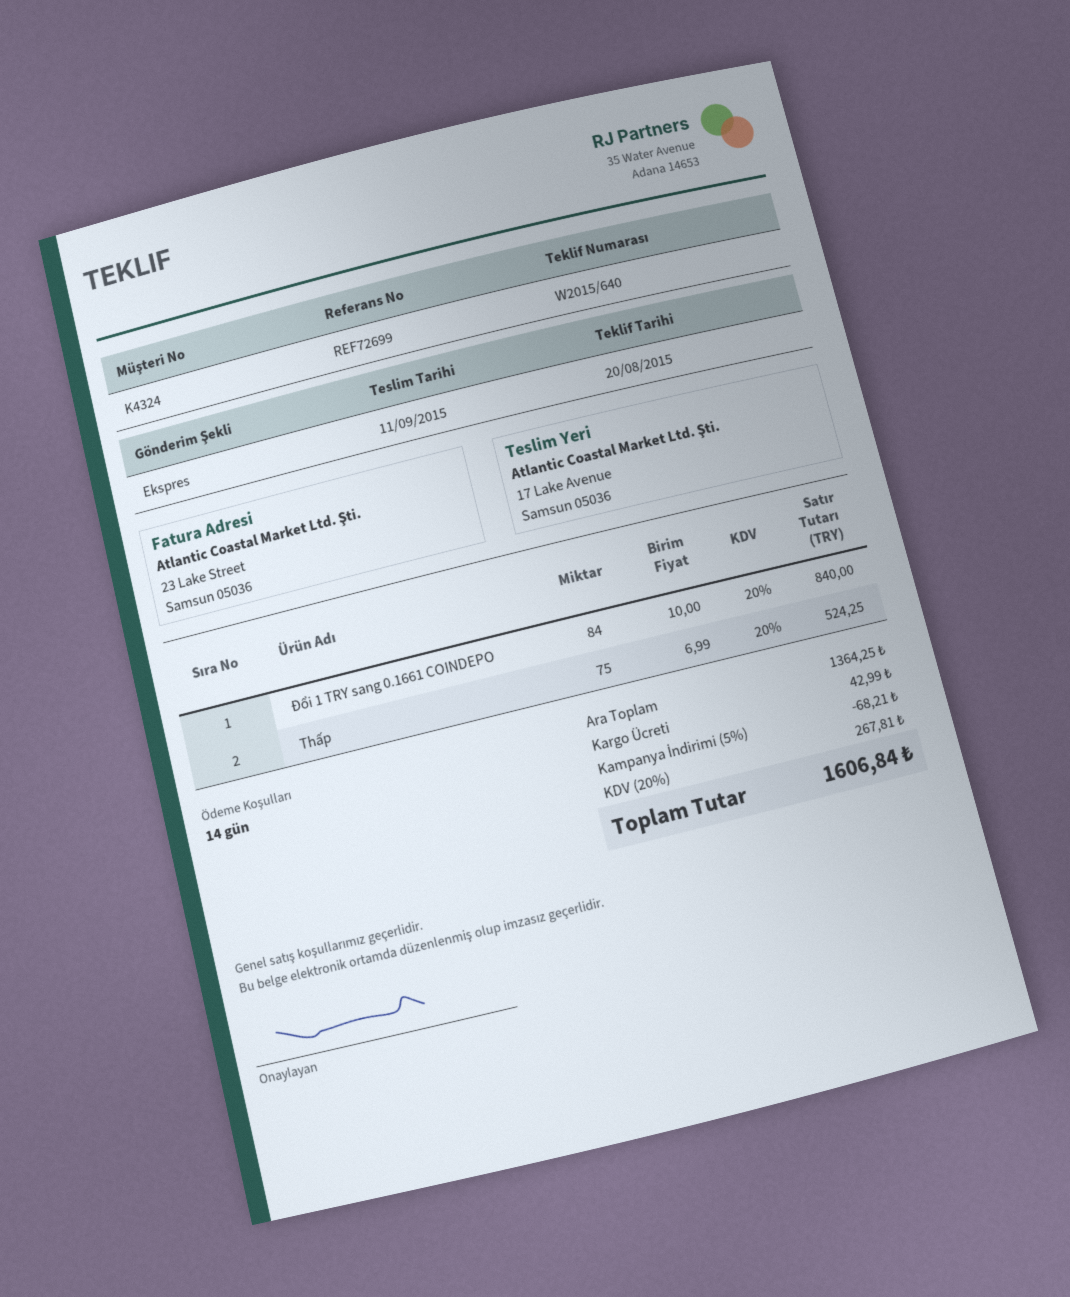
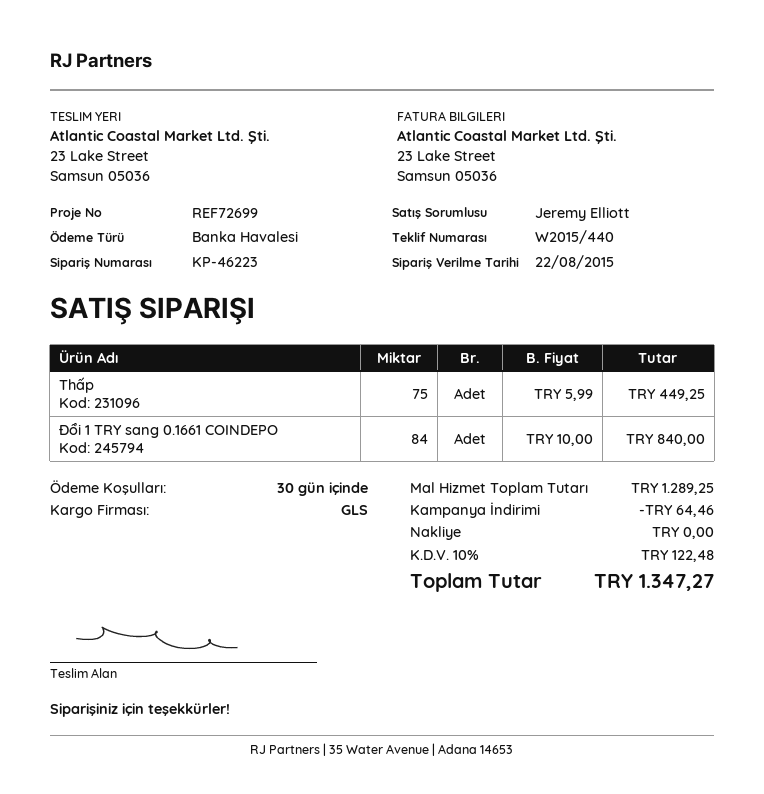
quote number: W2015/640 -> W2015/440
payment terms: 14 days -> 30 days
shipping method: express -> GLS
ship to: 17 Lake Avenue, Samsun 05036 -> 23 Lake Street, Samsun 05036
Thấp: 75 x 6.99 = 524.25 -> 75 x 5.99 = 449.25
subtotal: 1364.25 -> 1289.25
discount: 68.21 -> 64.46
shipping: 42.99 -> 0.00
tax: 20% = 267.81 -> 10% = 122.48
total: 1606.84 -> 1347.27

